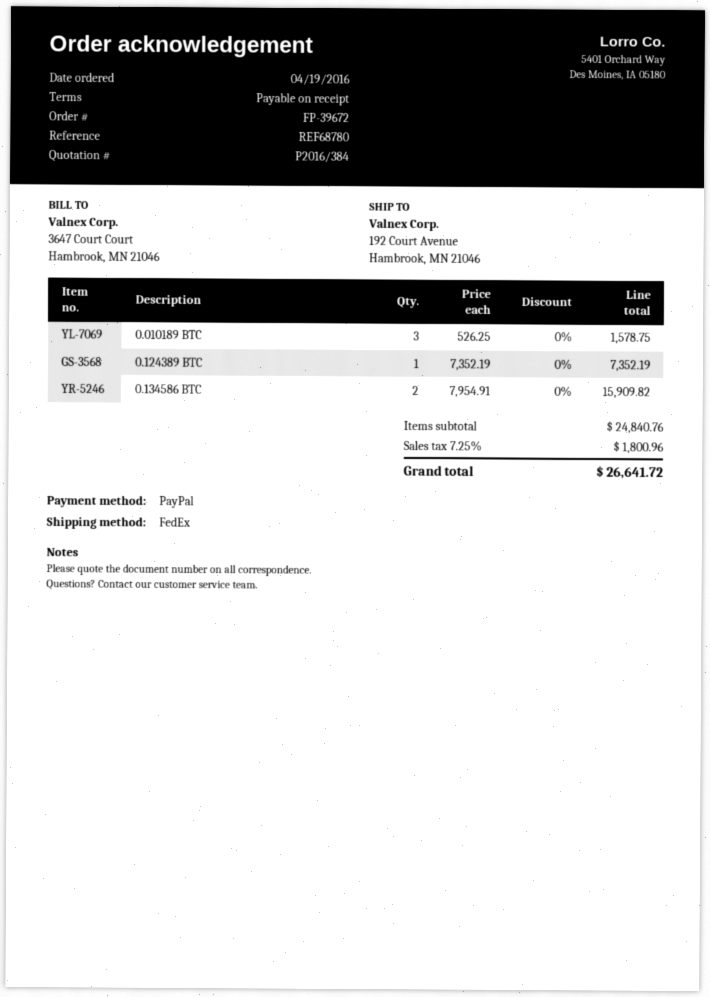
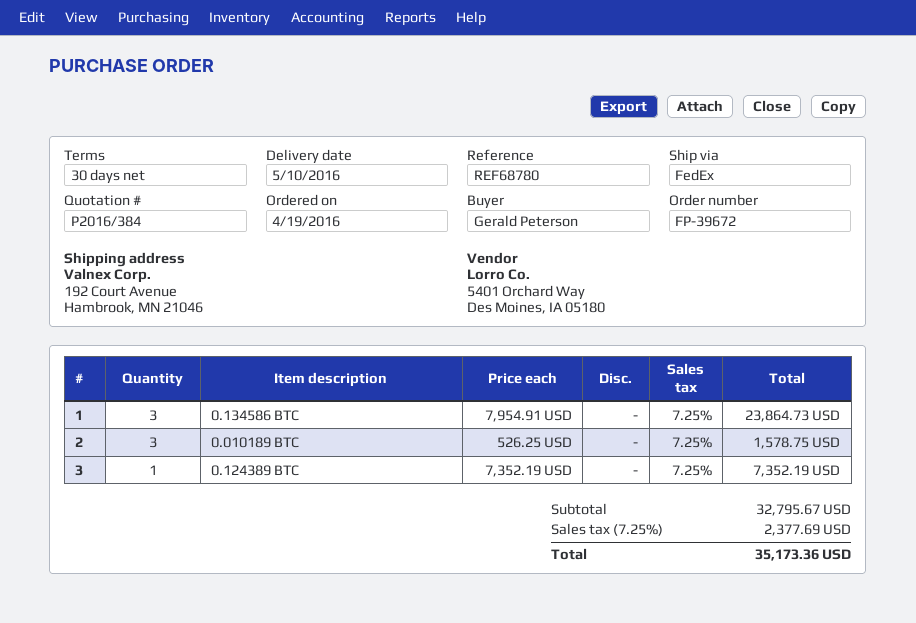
payment terms: on receipt -> 30 days
0.134586 BTC: 2 x 7954.91 = 15909.82 -> 3 x 7954.91 = 23864.73
subtotal: 24840.76 -> 32795.67
tax: 7.25% = 1800.96 -> 7.25% = 2377.69
total: 26641.72 -> 35173.36

